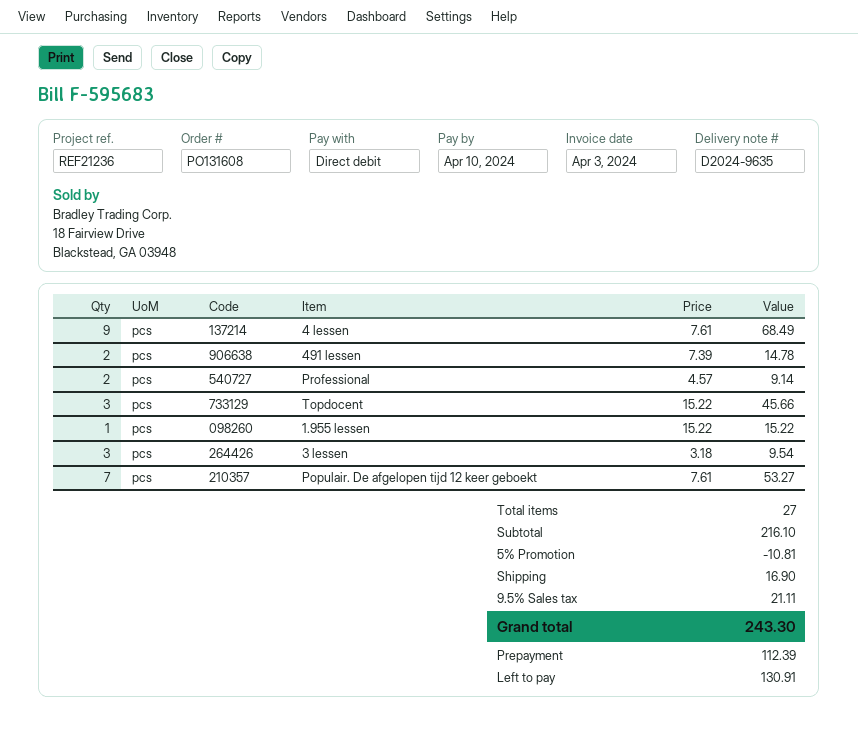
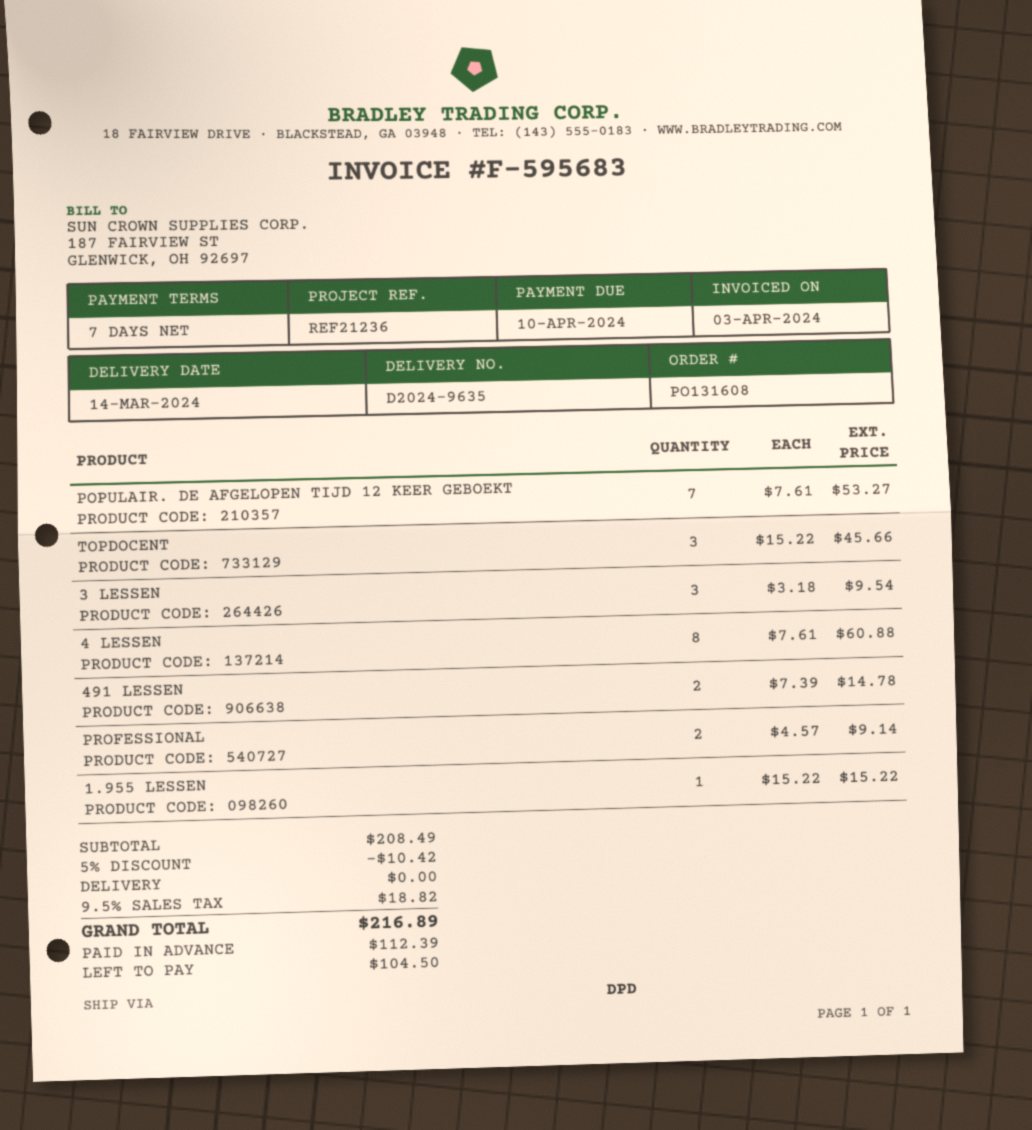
4 lessen: 9 x 7.61 = 68.49 -> 8 x 7.61 = 60.88
subtotal: 216.10 -> 208.49
discount: 5% = 10.81 -> 5% = 10.42
shipping: 16.90 -> 0.00
tax: 9.5% = 21.11 -> 9.5% = 18.82
total: 243.30 -> 216.89
balance: 130.91 -> 104.50

